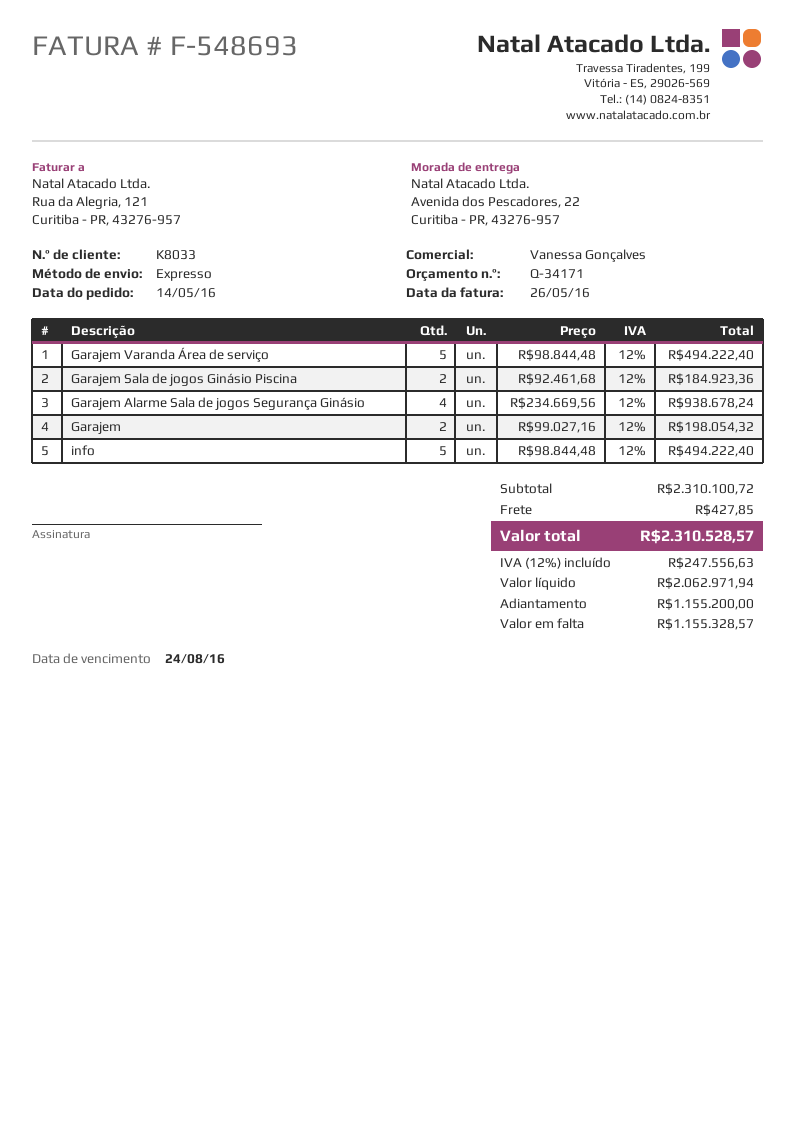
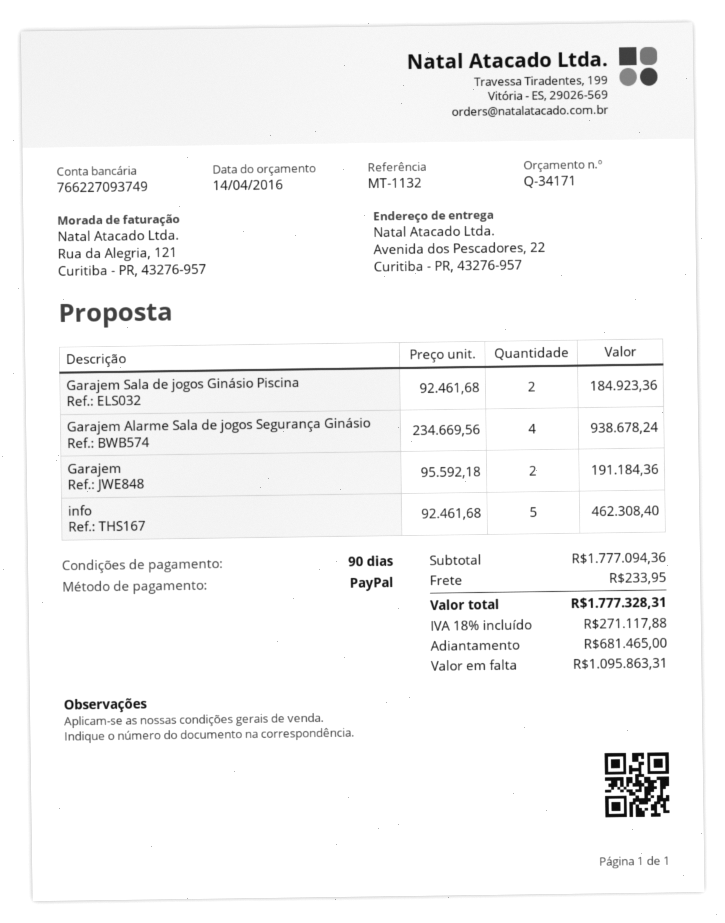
Garajem Varanda Área de serviço: 5 x 98844.48 = 494222.40 -> none
Garajem: 2 x 99027.16 = 198054.32 -> 2 x 95592.18 = 191184.36
info: 5 x 98844.48 = 494222.40 -> 5 x 92461.68 = 462308.40
subtotal: 2310100.72 -> 1777094.36
shipping: 427.85 -> 233.95
tax: 12% = 247556.63 -> 18% = 271117.88
total: 2310528.57 -> 1777328.31
deposit: 1155200.00 -> 681465.00
balance: 1155328.57 -> 1095863.31

